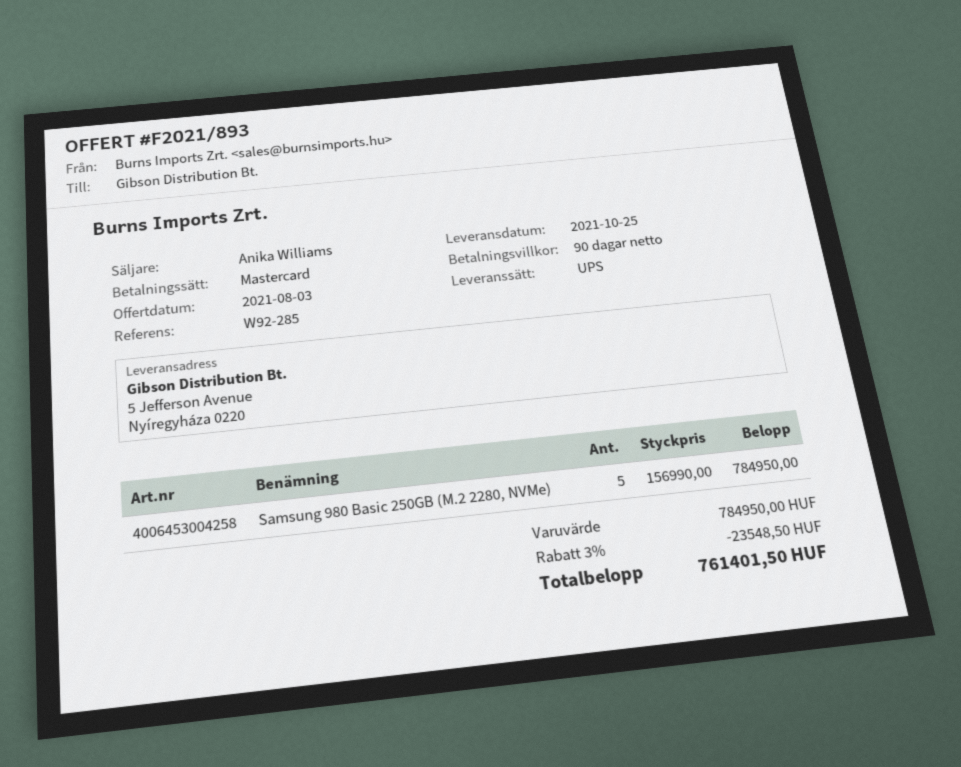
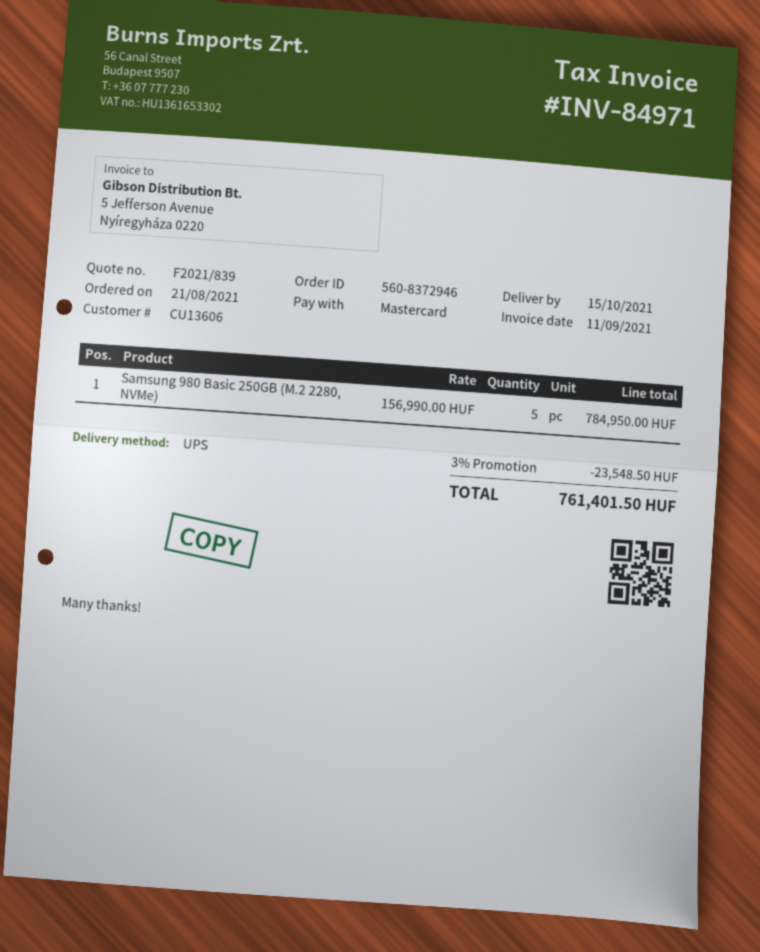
quote number: F2021/893 -> F2021/839
delivery date: 2021-10-25 -> 2021-10-15

